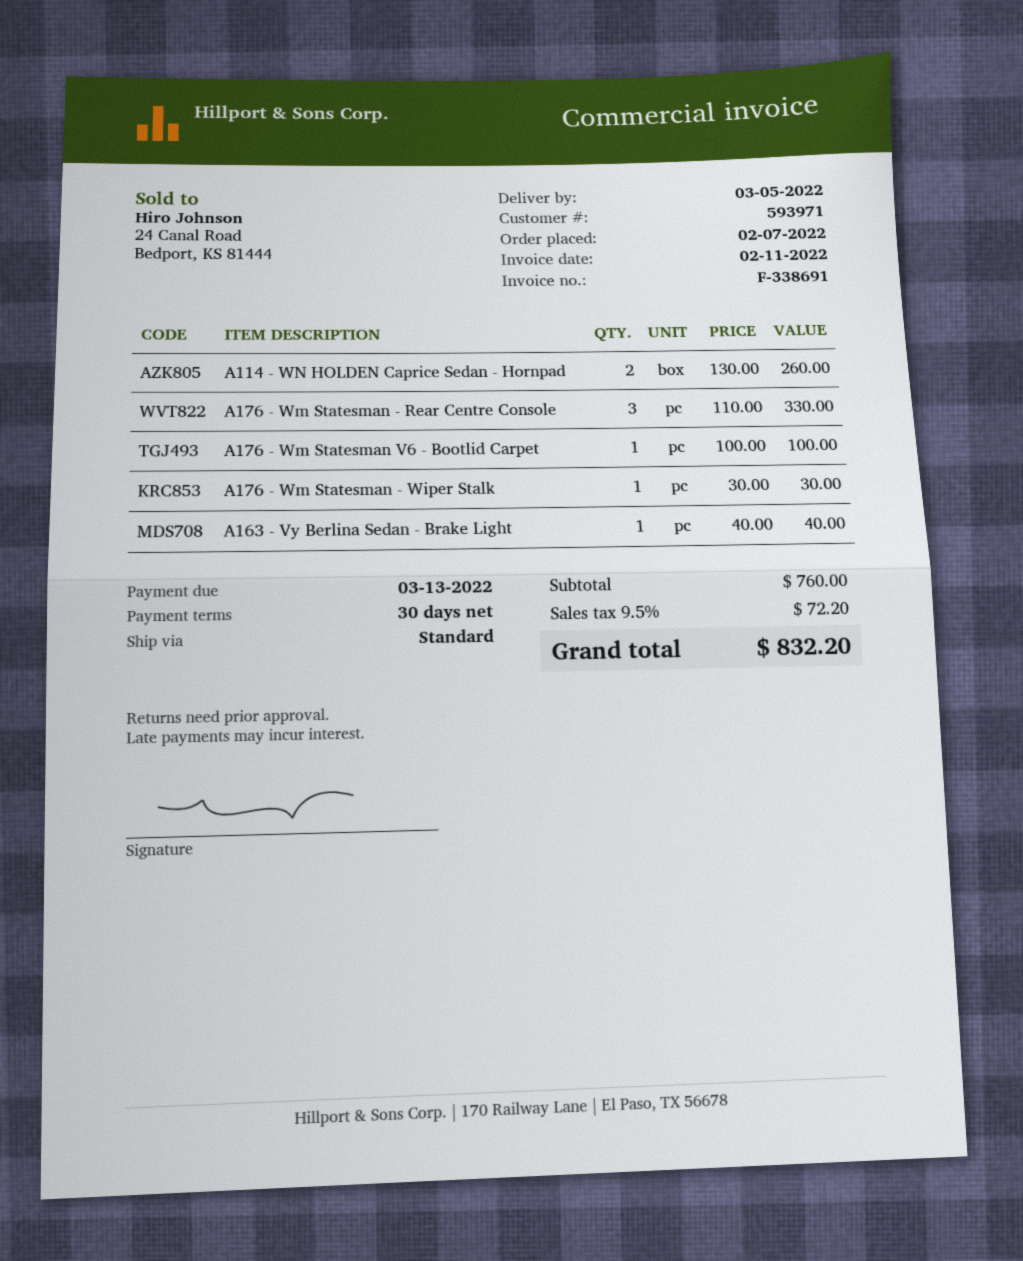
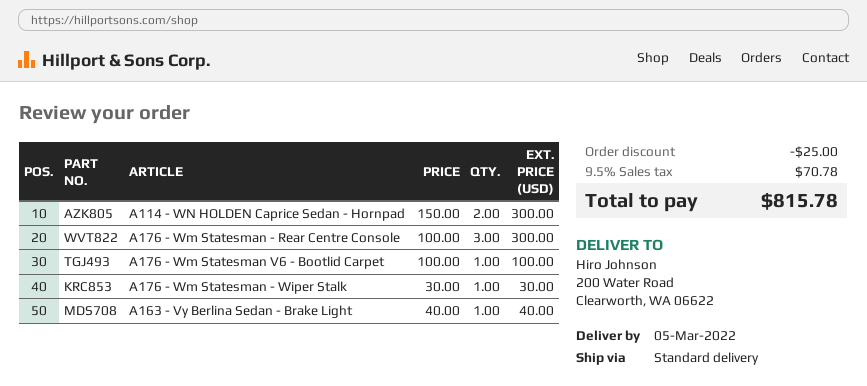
A114 - WN HOLDEN Caprice Sedan - Hornpad: 2 x 130.00 = 260.00 -> 2 x 150.00 = 300.00
A176 - Wm Statesman - Rear Centre Console: 3 x 110.00 = 330.00 -> 3 x 100.00 = 300.00
discount: none -> 25.00
tax: 9.5% = 72.20 -> 9.5% = 70.78
total: 832.20 -> 815.78

